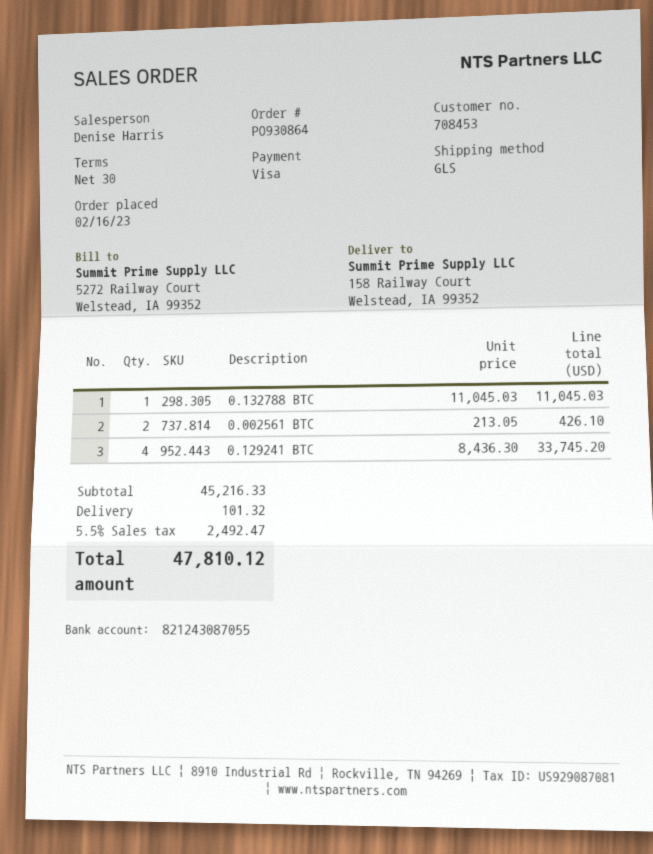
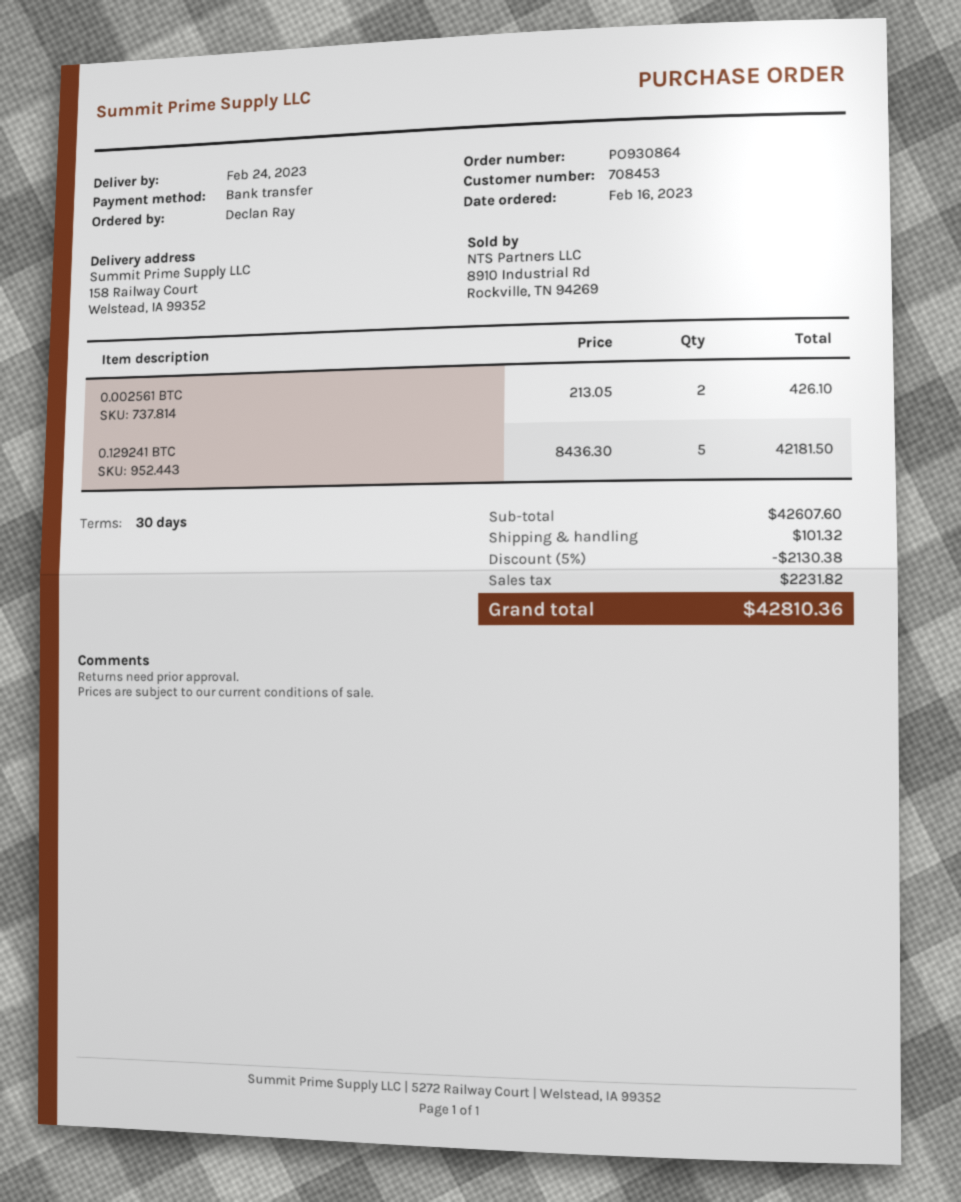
payment method: Visa -> bank transfer
0.132788 BTC: 1 x 11045.03 = 11045.03 -> none
0.129241 BTC: 4 x 8436.30 = 33745.20 -> 5 x 8436.30 = 42181.50
subtotal: 45216.33 -> 42607.60
discount: none -> 5% = 2130.38
tax: 2492.47 -> 2231.82
total: 47810.12 -> 42810.36

